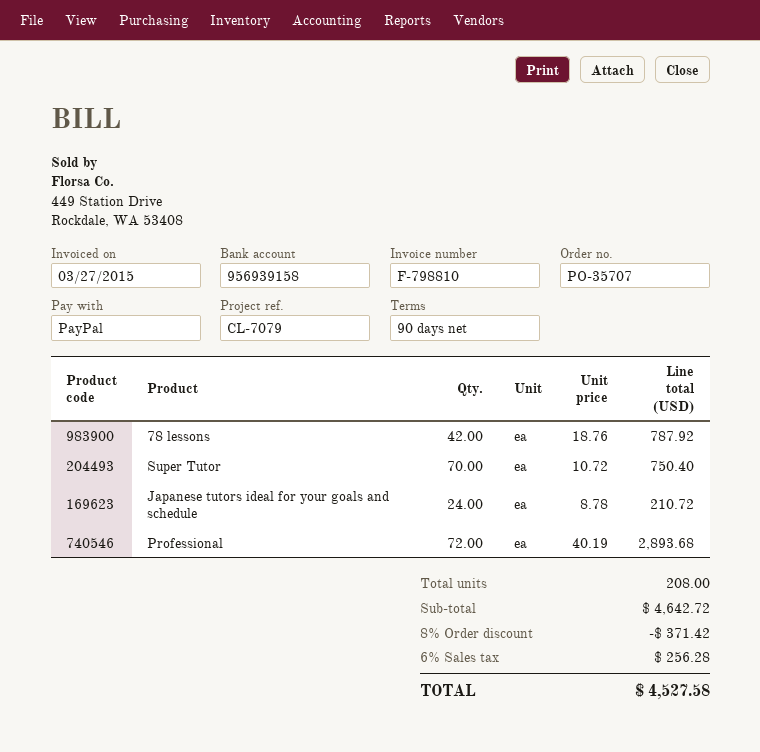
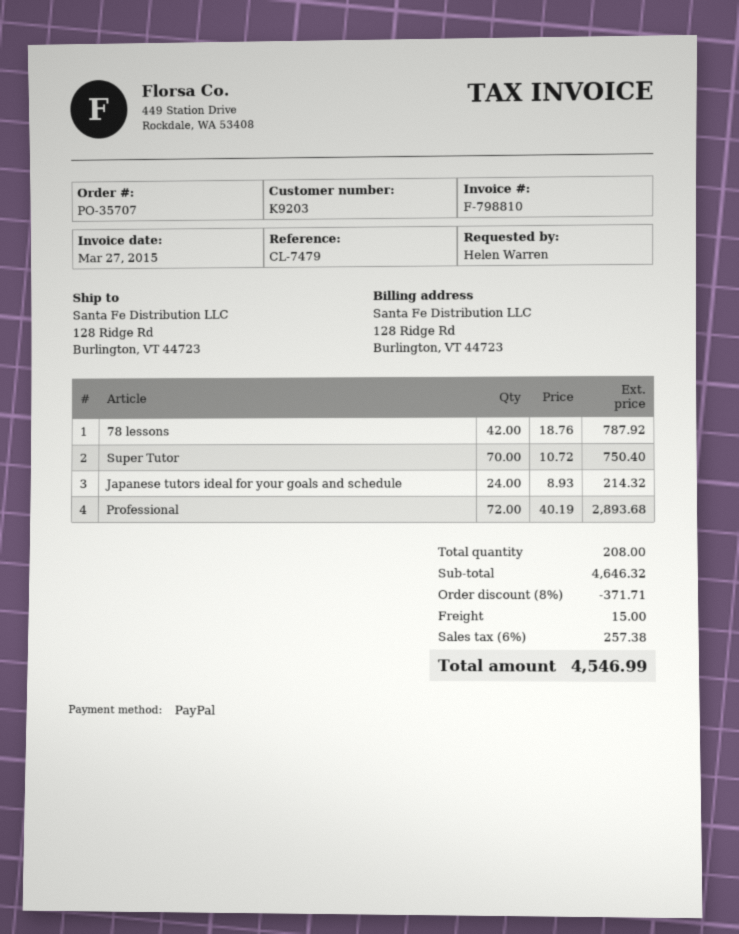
reference: CL-7079 -> CL-7479
Japanese tutors ideal for your goals and schedule: 24 x 8.78 = 210.72 -> 24 x 8.93 = 214.32
subtotal: 4642.72 -> 4646.32
discount: 8% = 371.42 -> 8% = 371.71
shipping: none -> 15.00
tax: 6% = 256.28 -> 6% = 257.38
total: 4527.58 -> 4546.99

